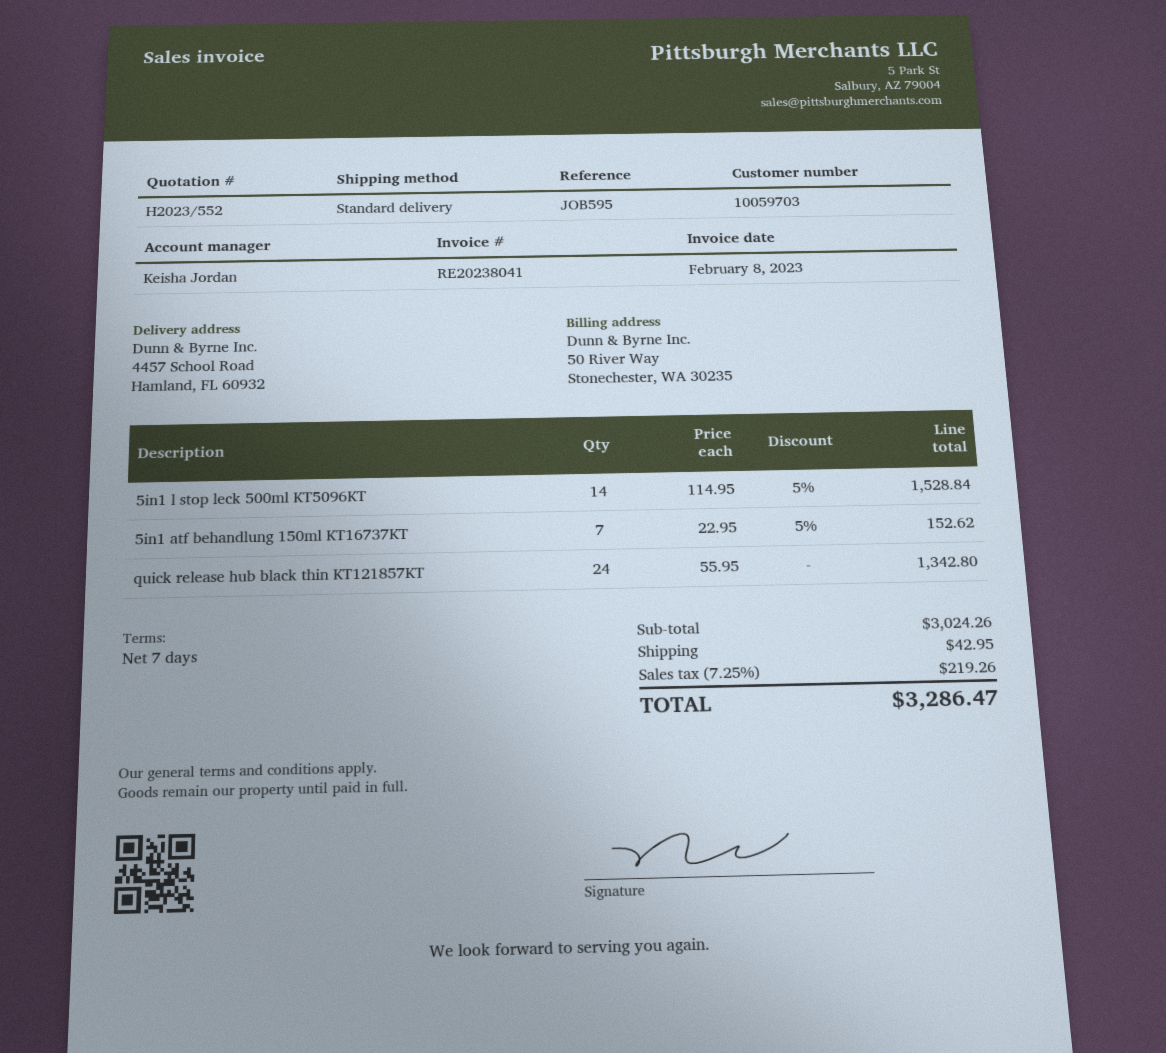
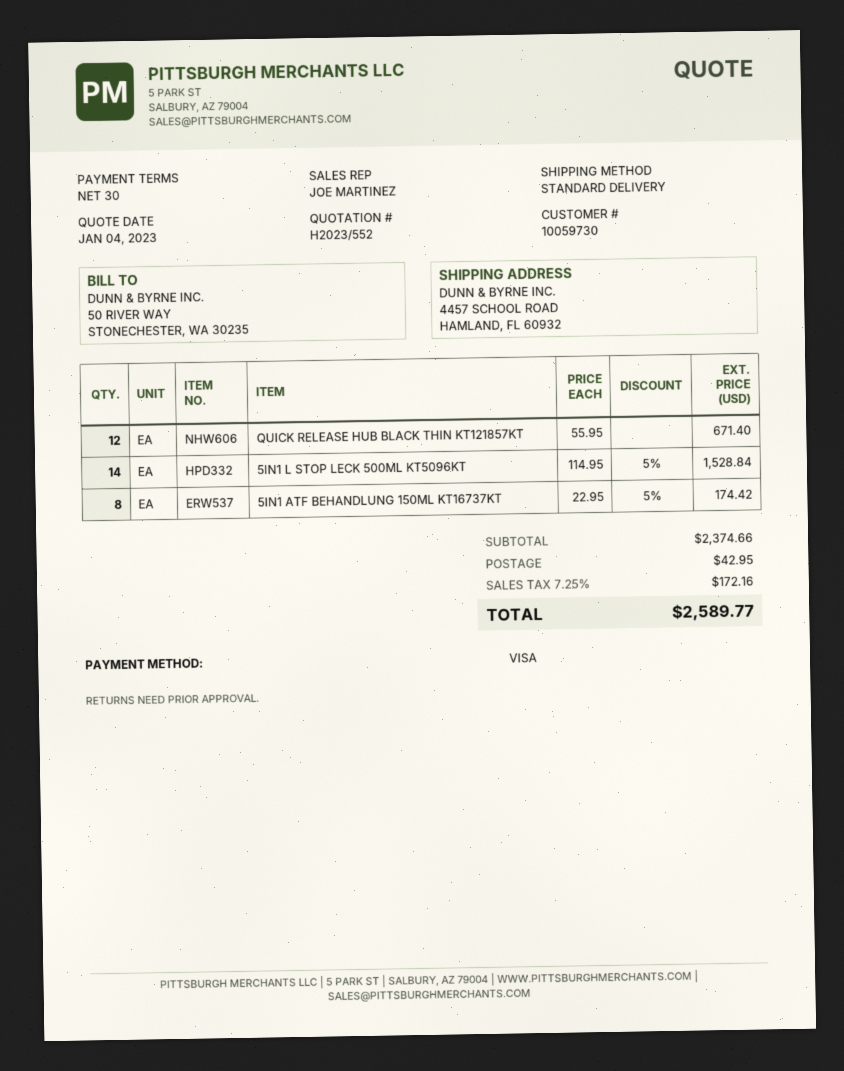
payment terms: 7 days -> 30 days
customer number: 10059703 -> 10059730
sales rep: Keisha Jordan -> JOE MARTINEZ
5in1 atf behandlung 150ml KT16737KT: 7 x 22.95 - 5% = 152.62 -> 8 x 22.95 - 5% = 174.42
quick release hub black thin KT121857KT: 24 x 55.95 = 1342.80 -> 12 x 55.95 = 671.40
subtotal: 3024.26 -> 2374.66
tax: 7.25% = 219.26 -> 7.25% = 172.16
total: 3286.47 -> 2589.77

